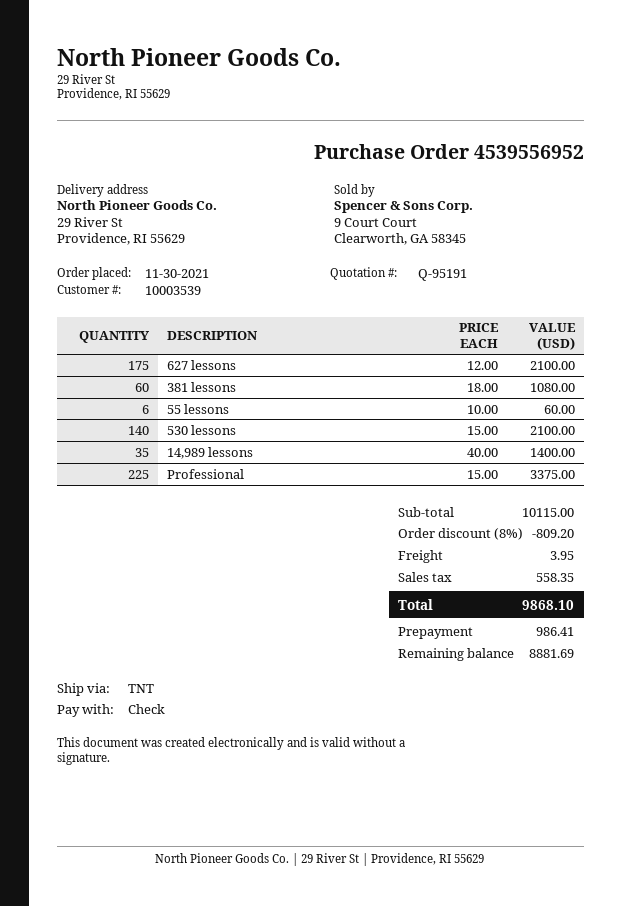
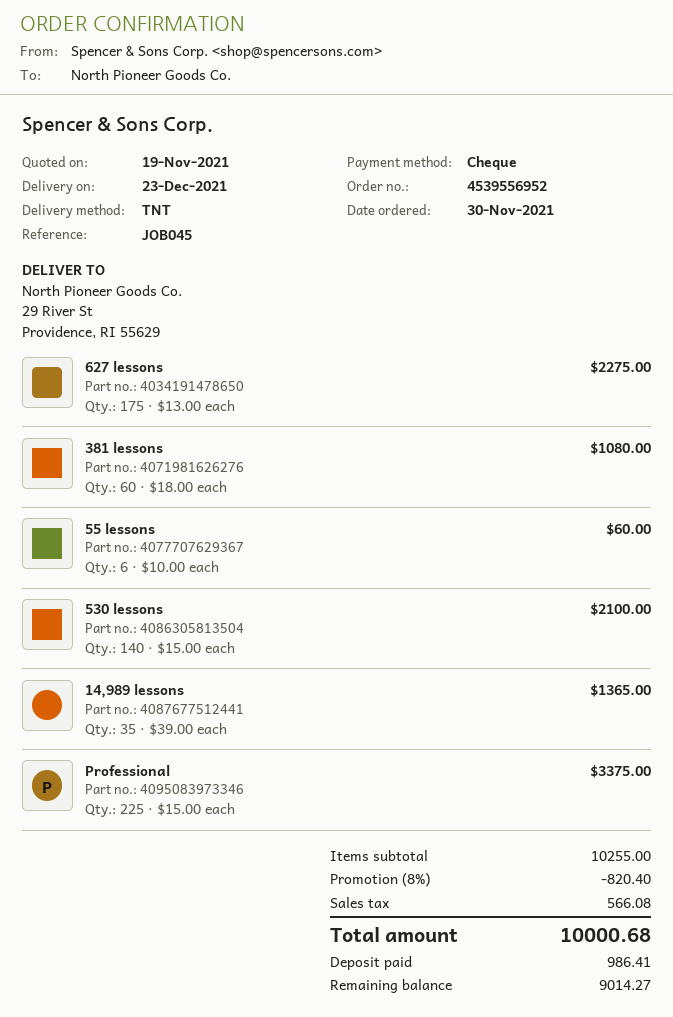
627 lessons: 175 x 12.00 = 2100.00 -> 175 x 13.00 = 2275.00
14,989 lessons: 35 x 40.00 = 1400.00 -> 35 x 39.00 = 1365.00
subtotal: 10115.00 -> 10255.00
discount: 8% = 809.20 -> 8% = 820.40
shipping: 3.95 -> none
tax: 558.35 -> 566.08
total: 9868.10 -> 10000.68
balance: 8881.69 -> 9014.27

